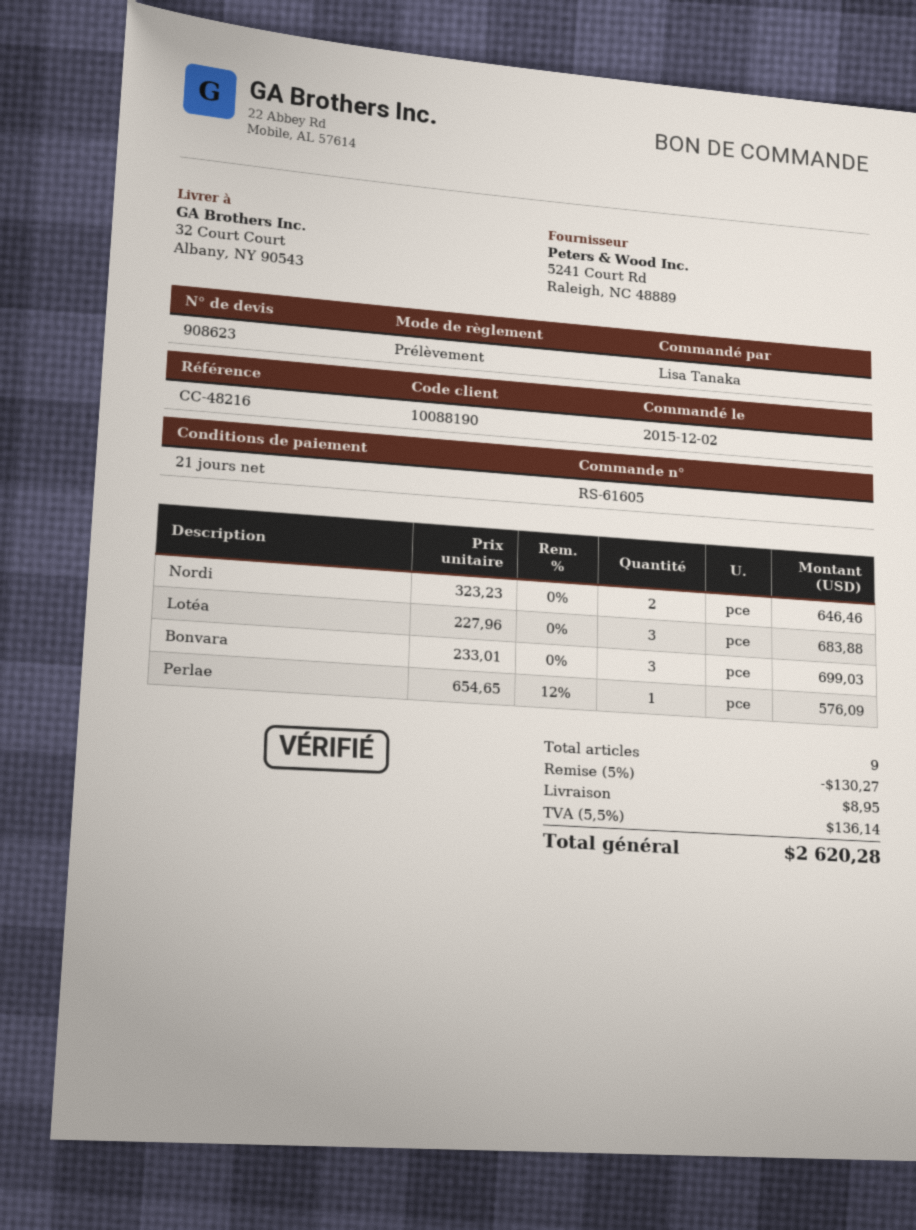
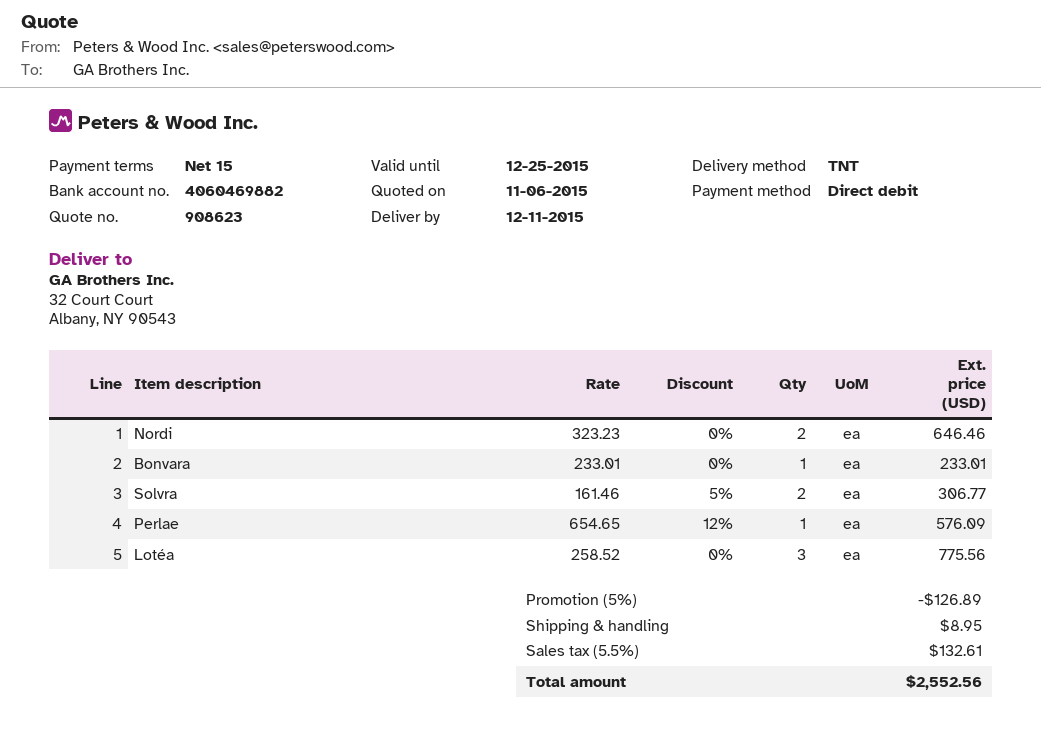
payment terms: 21 days -> 15 days
Lotéa: 3 x 227.96 = 683.88 -> 3 x 258.52 = 775.56
Bonvara: 3 x 233.01 = 699.03 -> 1 x 233.01 = 233.01
Solvra: none -> 2 x 161.46 - 5% = 306.77
discount: 5% = 130.27 -> 5% = 126.89
tax: 5.5% = 136.14 -> 5.5% = 132.61
total: 2620.28 -> 2552.56

